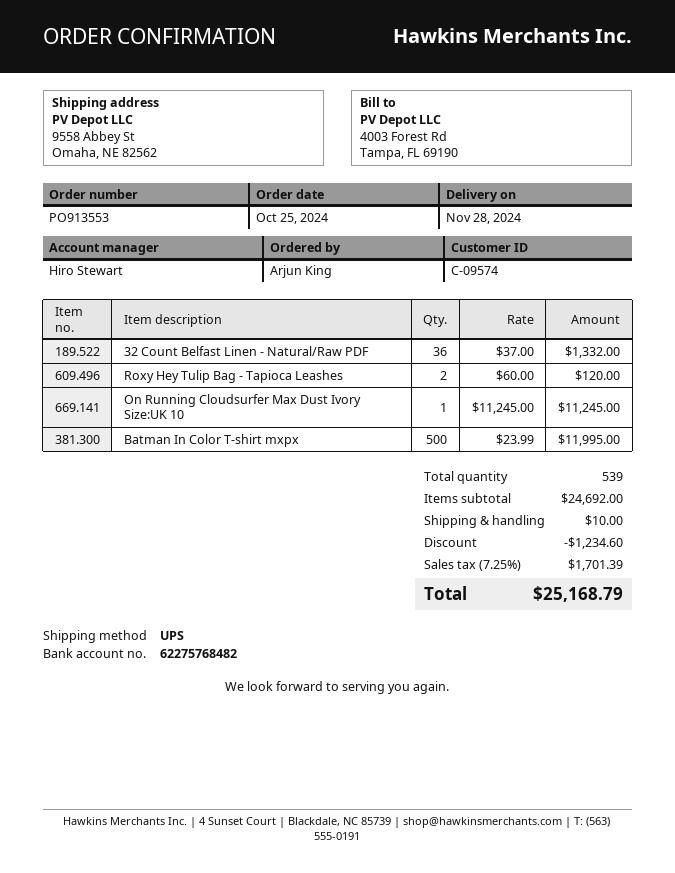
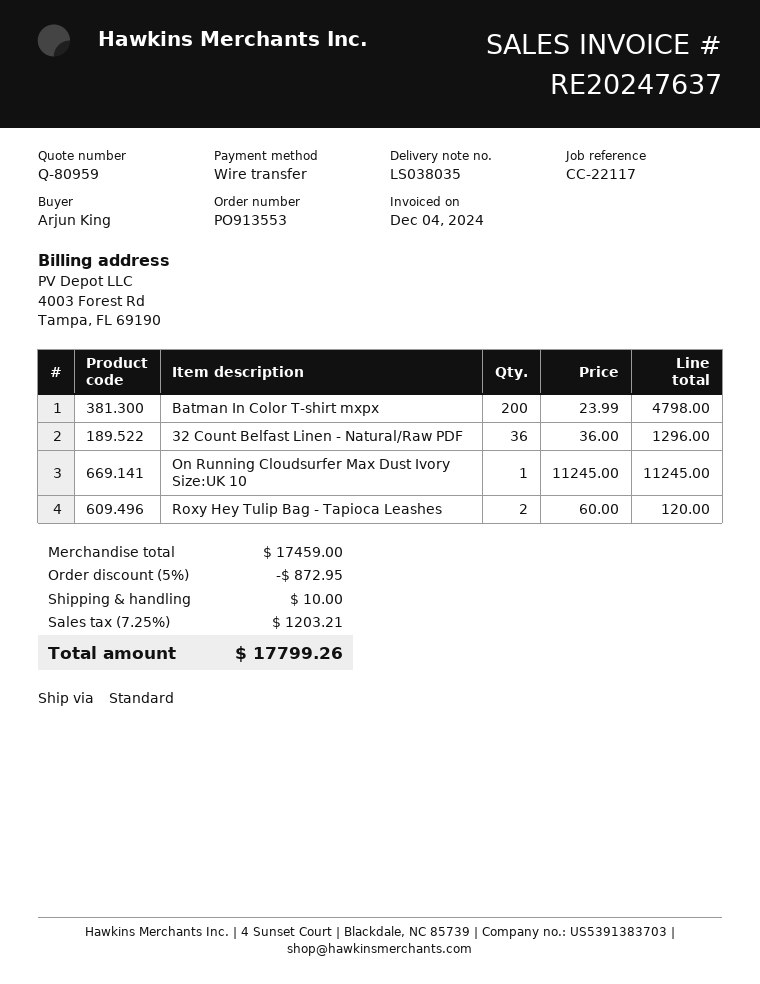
shipping method: UPS -> standard
32 Count Belfast Linen - Natural/Raw PDF: 36 x 37.00 = 1332.00 -> 36 x 36.00 = 1296.00
Batman In Color T-shirt mxpx: 500 x 23.99 = 11995.00 -> 200 x 23.99 = 4798.00
subtotal: 24692.00 -> 17459.00
discount: 1234.60 -> 872.95
tax: 7.25% = 1701.39 -> 7.25% = 1203.21
total: 25168.79 -> 17799.26

